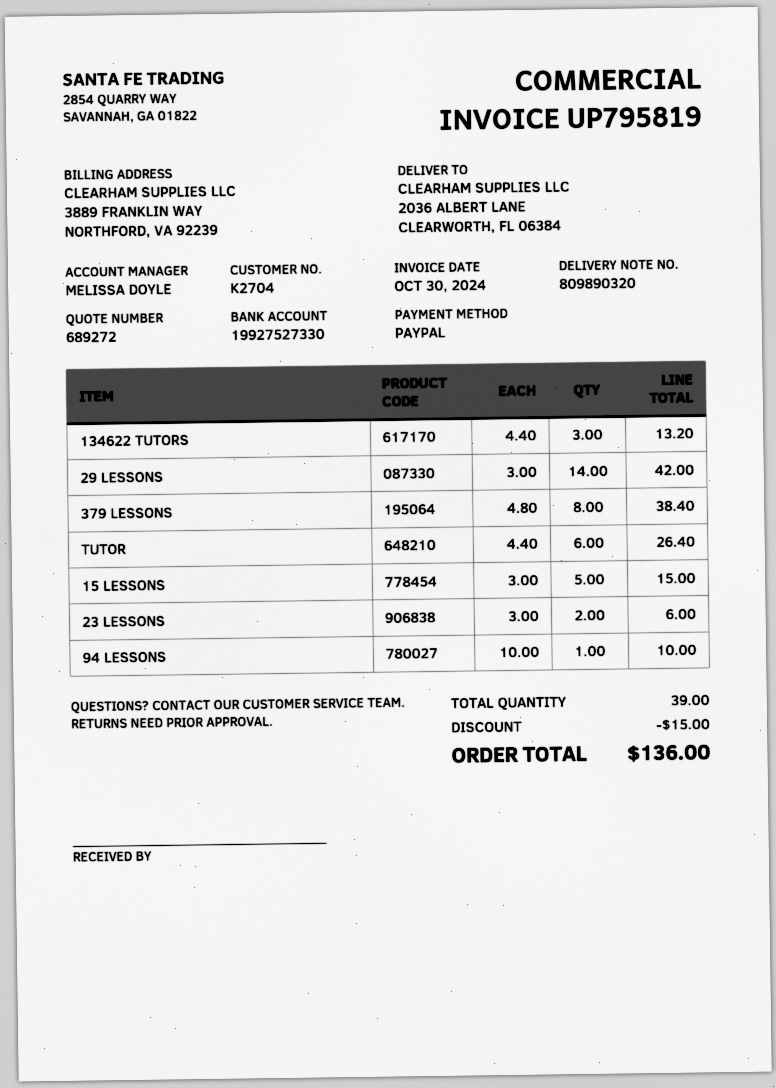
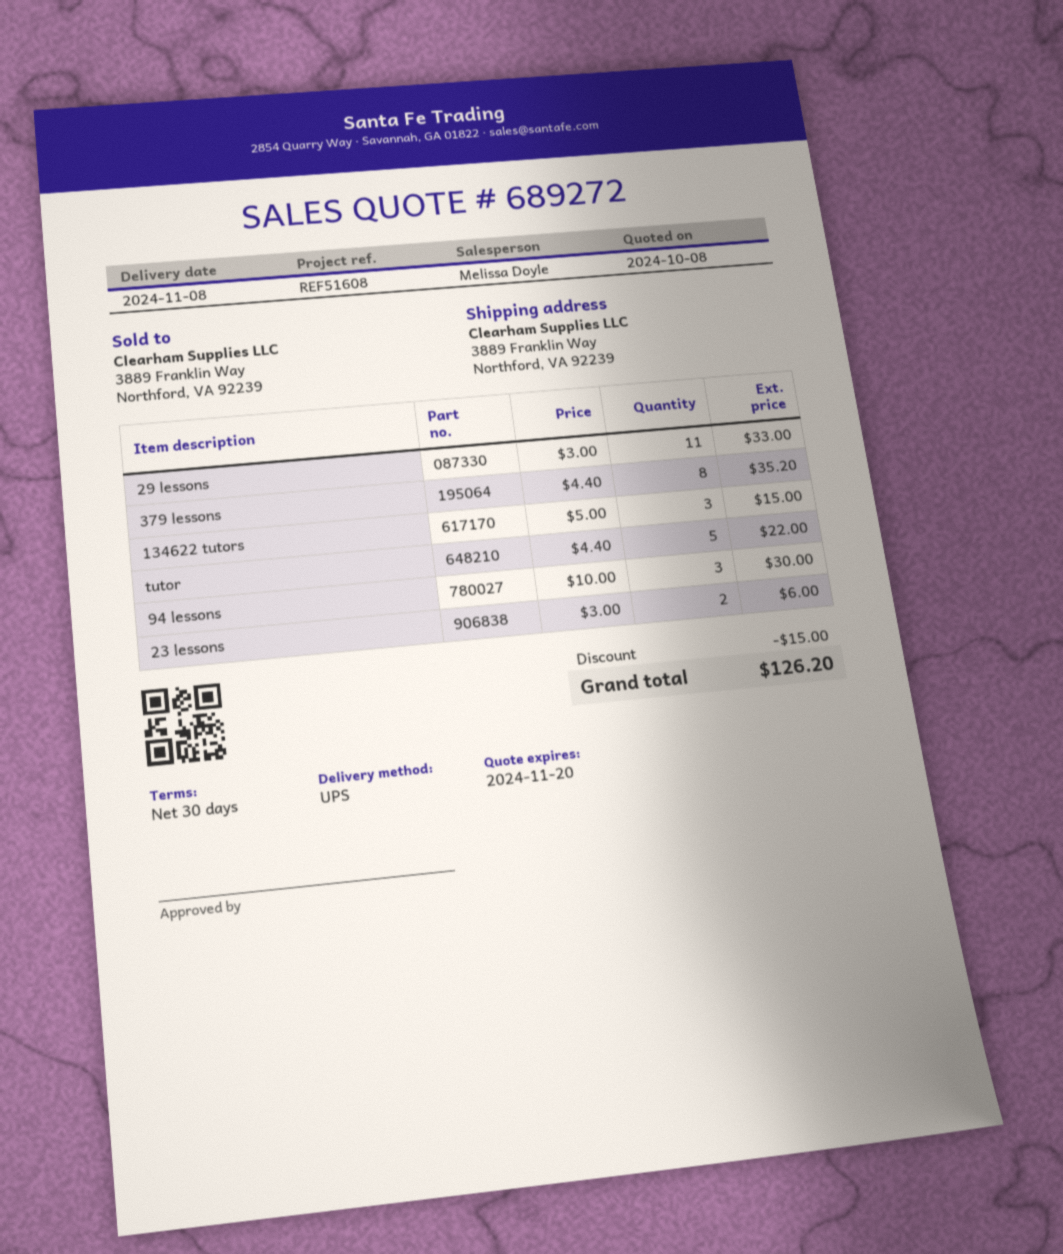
ship to: 2036 ALBERT LANE, CLEARWORTH, FL 06384 -> 3889 Franklin Way, Northford, VA 92239
134622 TUTORS: 3 x 4.40 = 13.20 -> 3 x 5.00 = 15.00
29 LESSONS: 14 x 3.00 = 42.00 -> 11 x 3.00 = 33.00
379 LESSONS: 8 x 4.80 = 38.40 -> 8 x 4.40 = 35.20
TUTOR: 6 x 4.40 = 26.40 -> 5 x 4.40 = 22.00
15 LESSONS: 5 x 3.00 = 15.00 -> none
94 LESSONS: 1 x 10.00 = 10.00 -> 3 x 10.00 = 30.00
total: 136.00 -> 126.20

